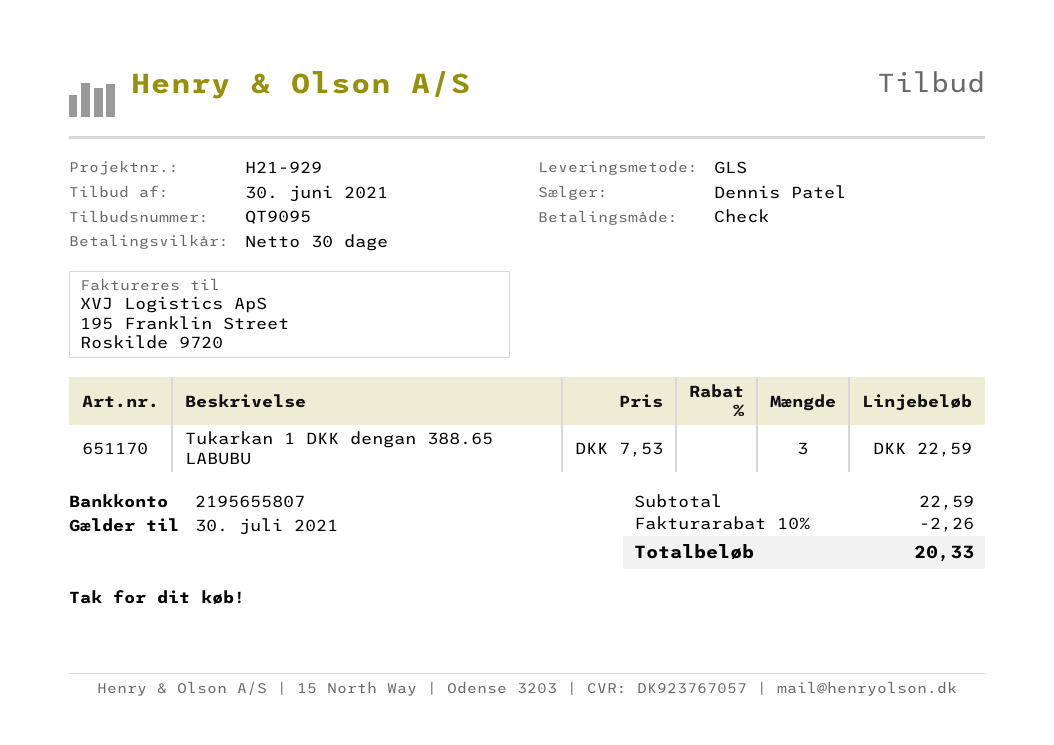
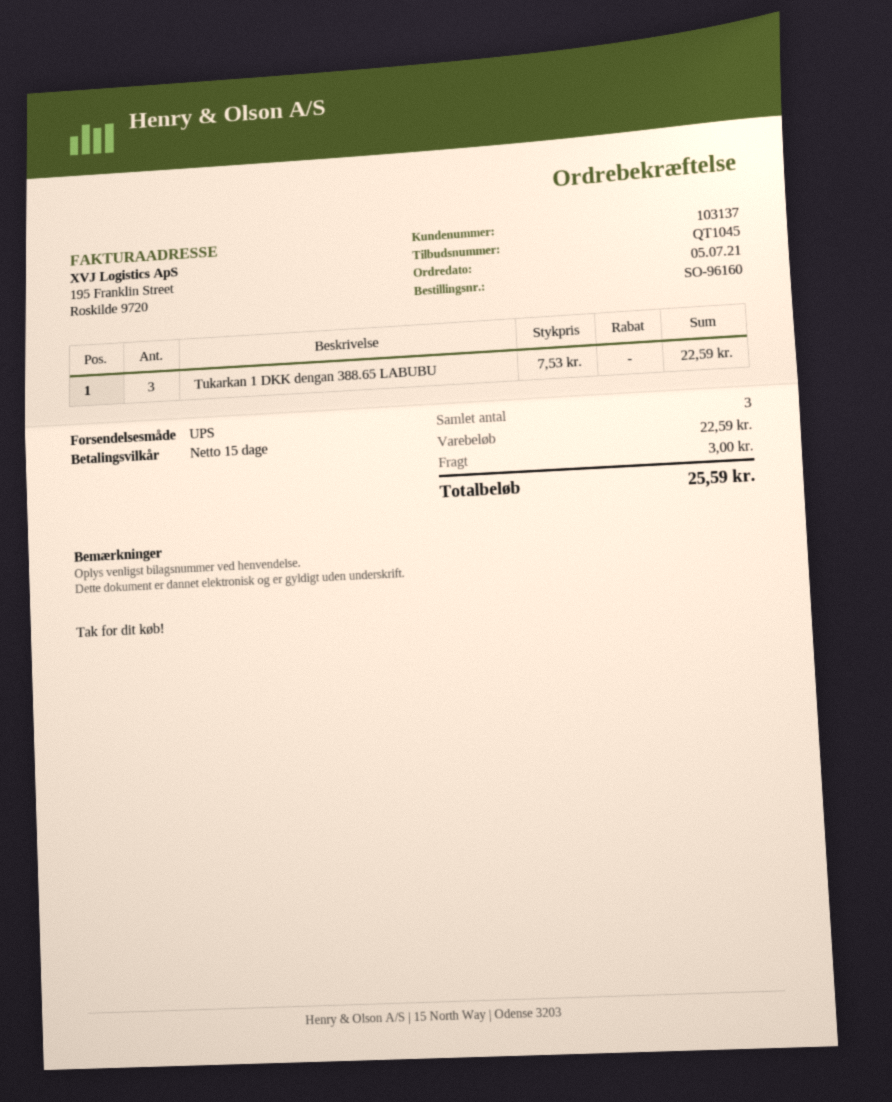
quote number: QT9095 -> QT1045
payment terms: 30 days -> 15 days
shipping method: GLS -> UPS
discount: 10% = 2.26 -> none
shipping: none -> 3.00
total: 20.33 -> 25.59

